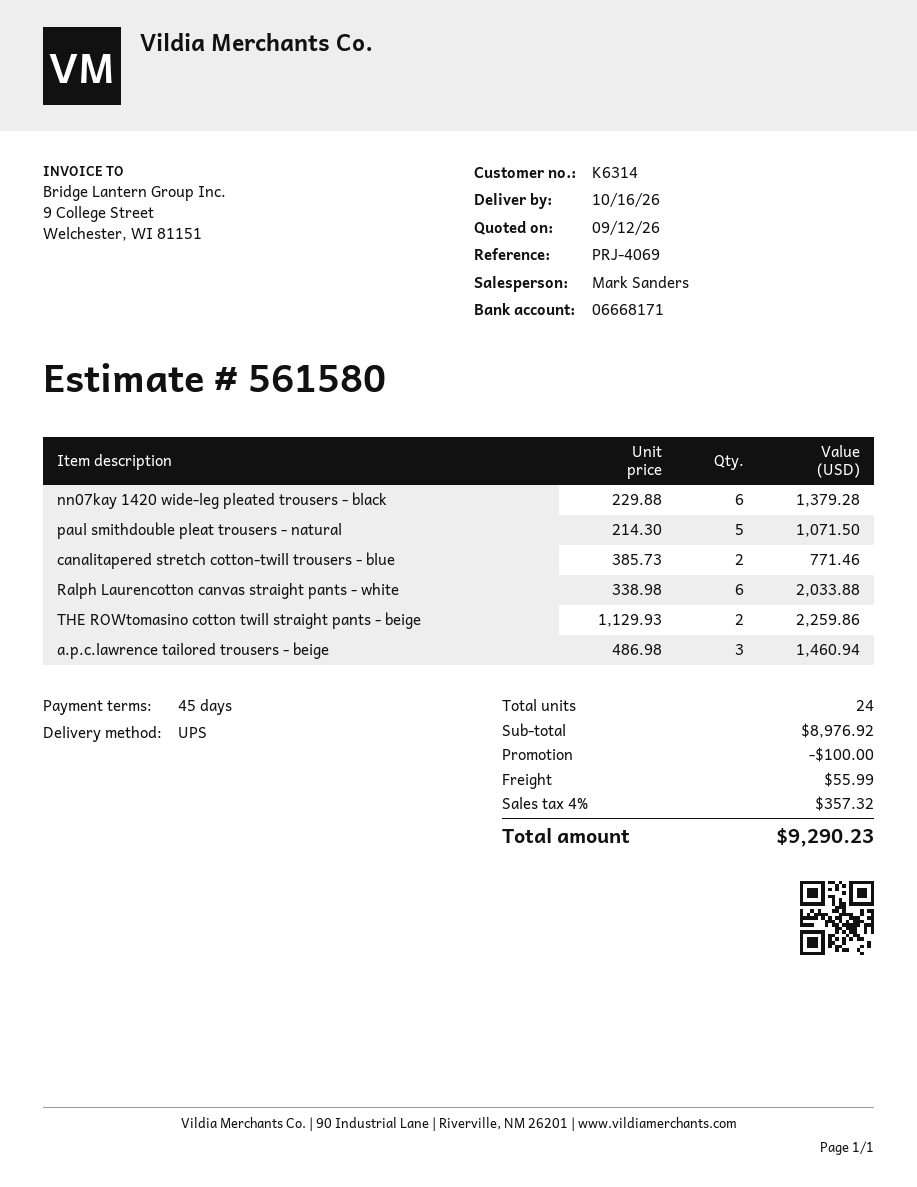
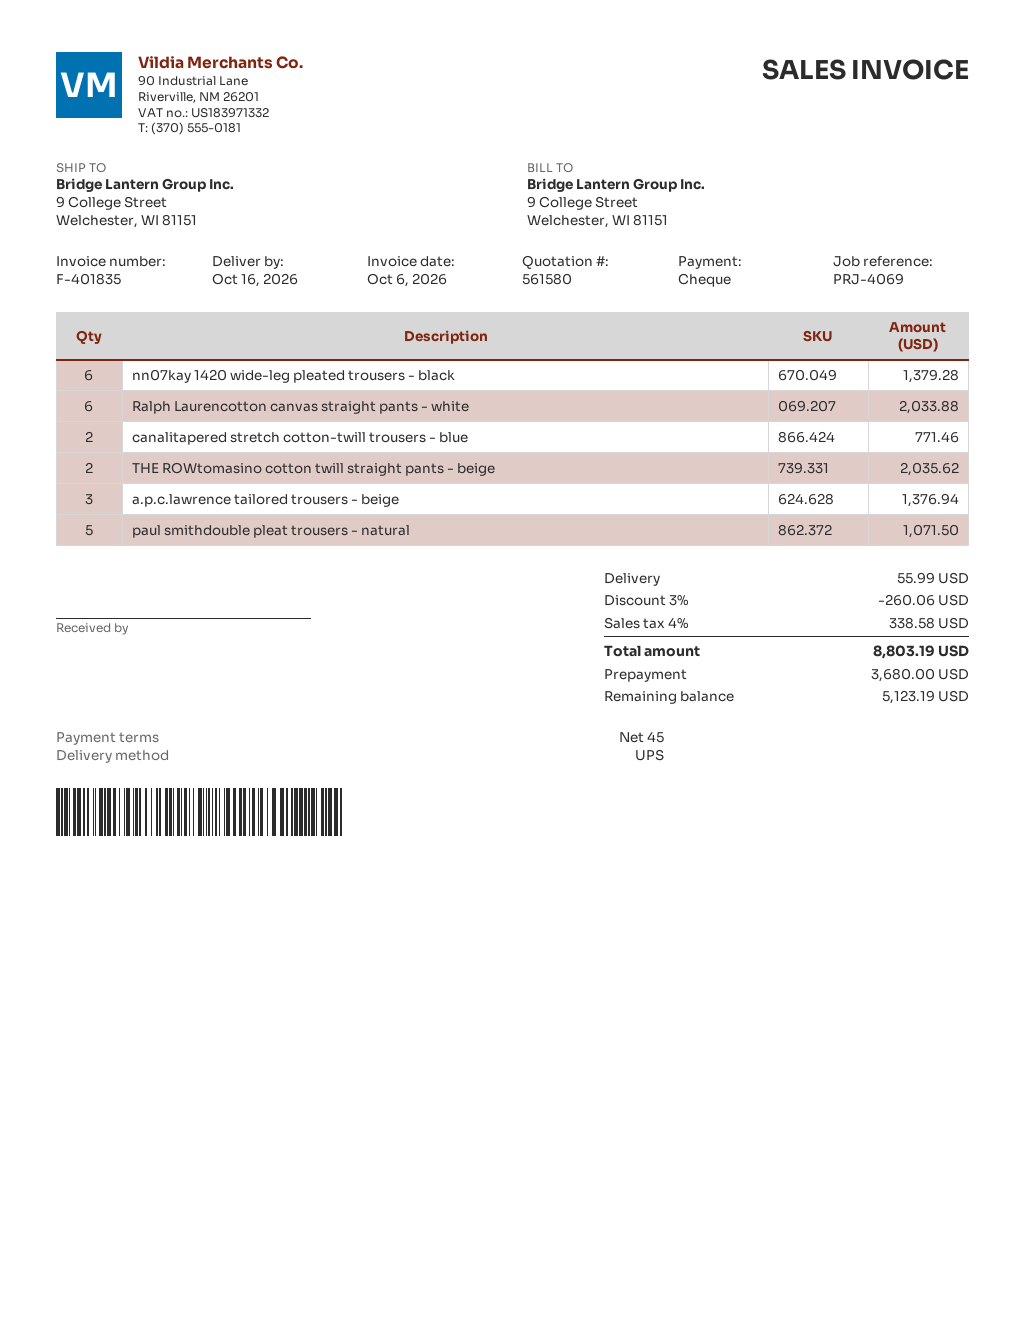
THE ROWtomasino cotton twill straight pants - beige: 2 for 2259.86 -> 2 for 2035.62
a.p.c.lawrence tailored trousers - beige: 3 for 1460.94 -> 3 for 1376.94
discount: 100.00 -> 260.06
tax: 4% = 357.32 -> 4% = 338.58
total: 9290.23 -> 8803.19

